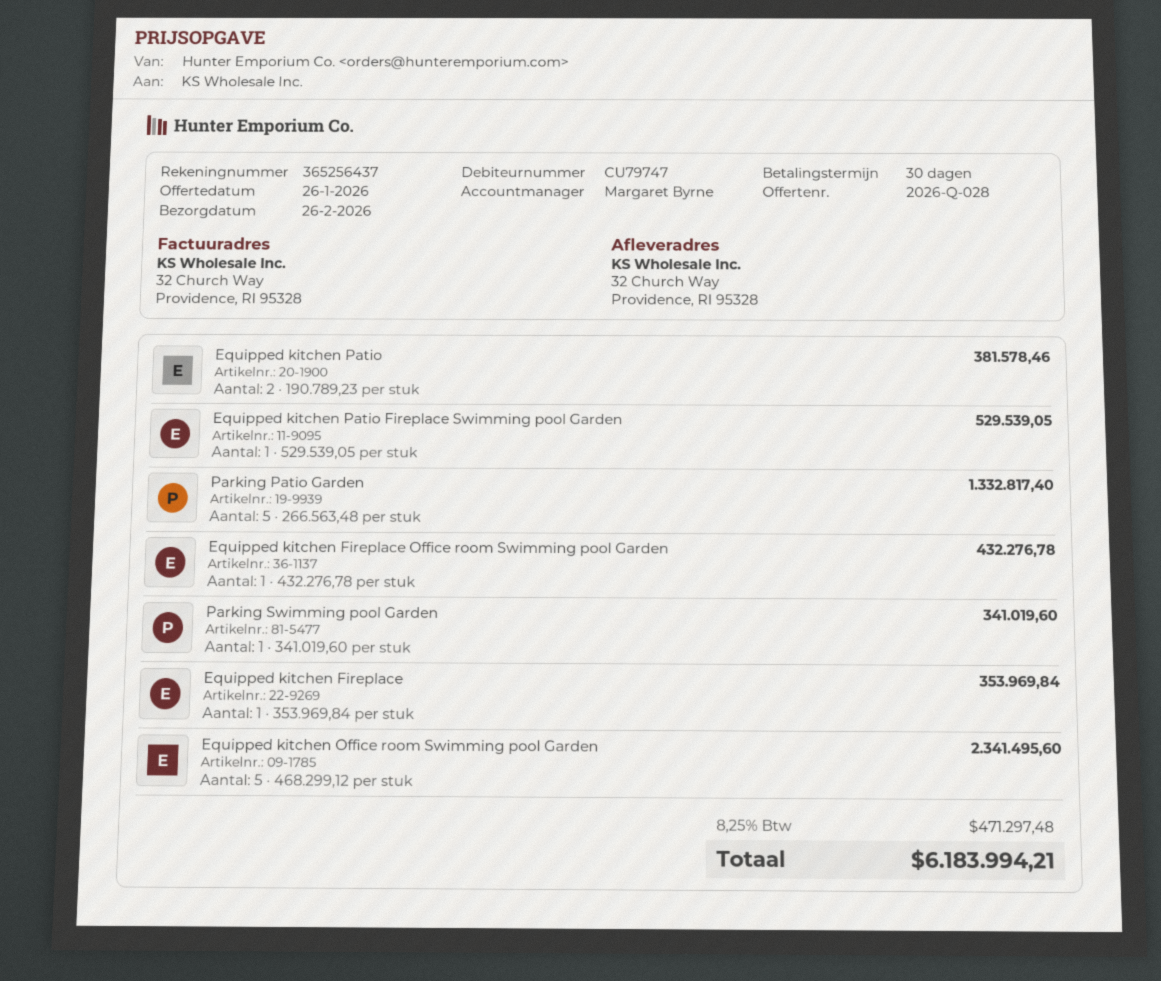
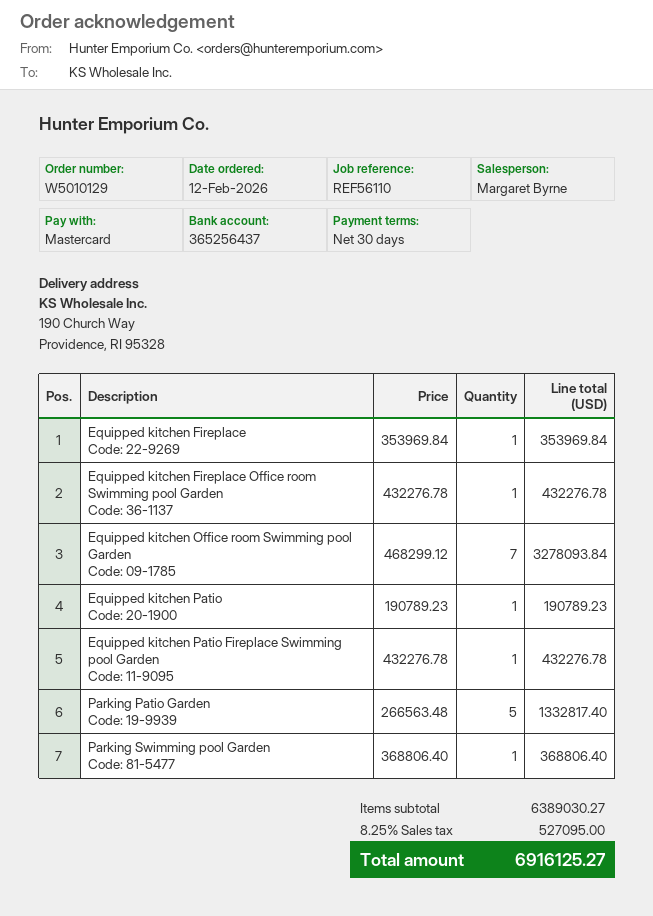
ship to: 32 Church Way, Providence, RI 95328 -> 190 Church Way, Providence, RI 95328
Equipped kitchen Patio: 2 x 190789.23 = 381578.46 -> 1 x 190789.23 = 190789.23
Equipped kitchen Patio Fireplace Swimming pool Garden: 1 x 529539.05 = 529539.05 -> 1 x 432276.78 = 432276.78
Parking Swimming pool Garden: 1 x 341019.60 = 341019.60 -> 1 x 368806.40 = 368806.40
Equipped kitchen Office room Swimming pool Garden: 5 x 468299.12 = 2341495.60 -> 7 x 468299.12 = 3278093.84
tax: 8.25% = 471297.48 -> 8.25% = 527095.00
total: 6183994.21 -> 6916125.27

